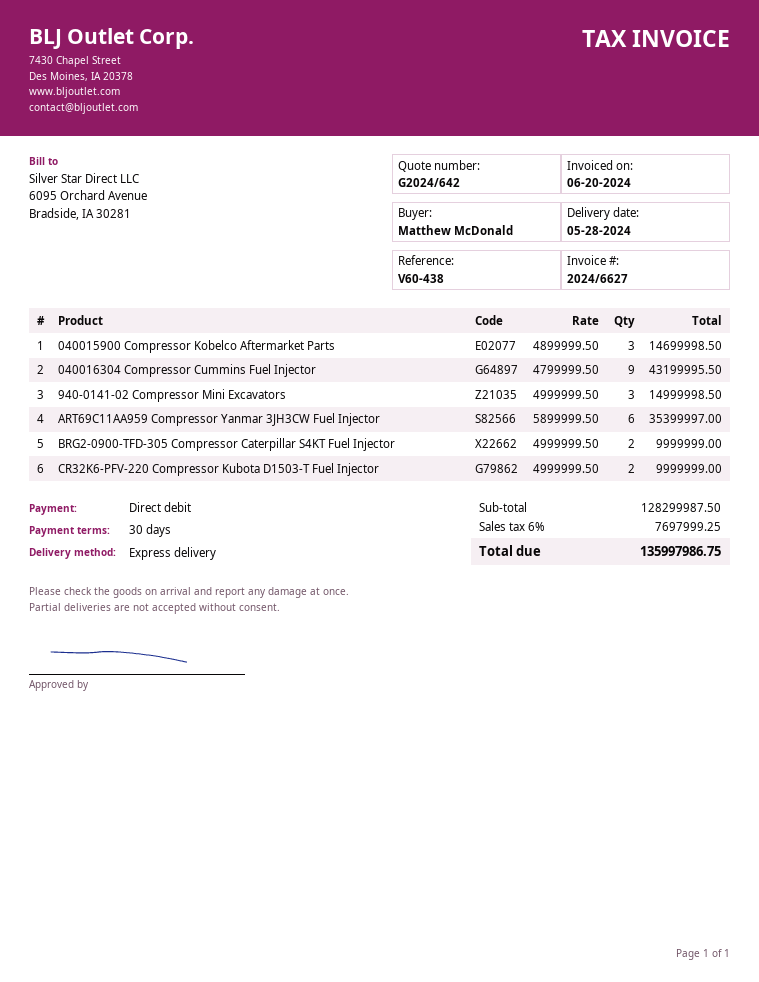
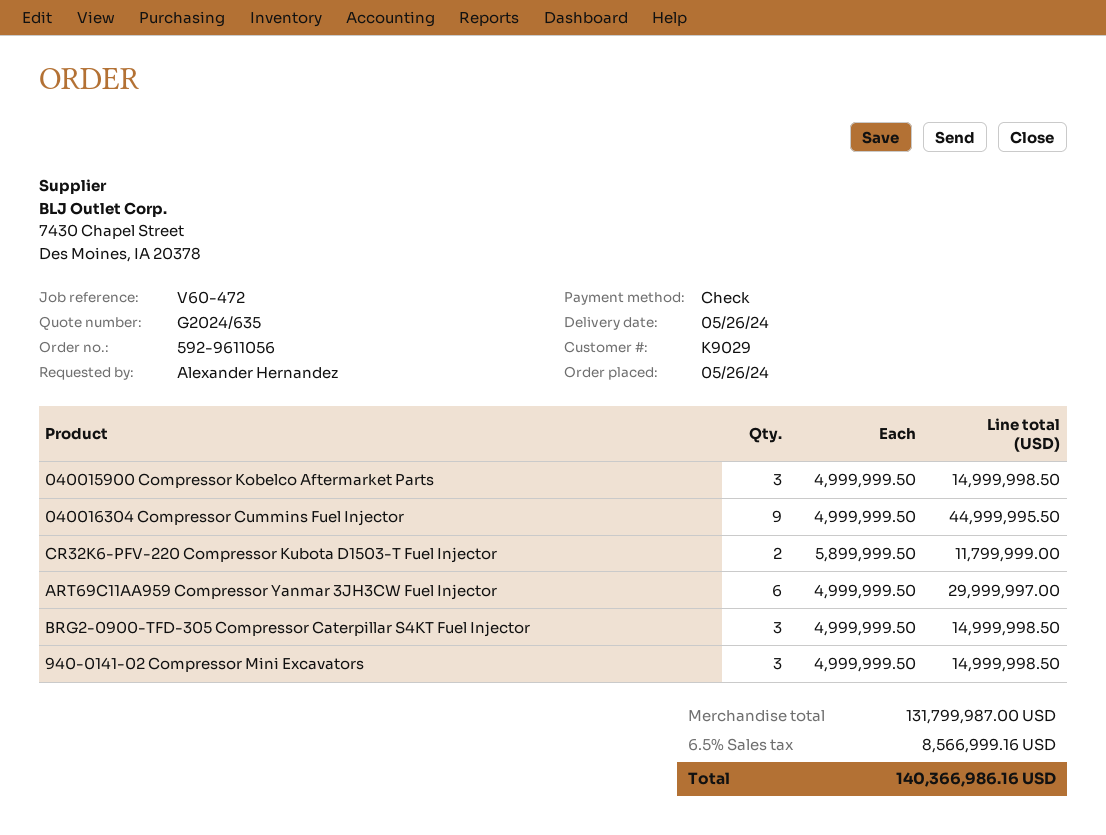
quote number: G2024/642 -> G2024/635
delivery date: 2024-05-28 -> 2024-05-26
reference: V60-438 -> V60-472
ordered by: Matthew McDonald -> Alexander Hernandez
payment method: direct debit -> cheque
040015900 Compressor Kobelco Aftermarket Parts: 3 x 4899999.50 = 14699998.50 -> 3 x 4999999.50 = 14999998.50
040016304 Compressor Cummins Fuel Injector: 9 x 4799999.50 = 43199995.50 -> 9 x 4999999.50 = 44999995.50
ART69C11AA959 Compressor Yanmar 3JH3CW Fuel Injector: 6 x 5899999.50 = 35399997.00 -> 6 x 4999999.50 = 29999997.00
BRG2-0900-TFD-305 Compressor Caterpillar S4KT Fuel Injector: 2 x 4999999.50 = 9999999.00 -> 3 x 4999999.50 = 14999998.50
CR32K6-PFV-220 Compressor Kubota D1503-T Fuel Injector: 2 x 4999999.50 = 9999999.00 -> 2 x 5899999.50 = 11799999.00
subtotal: 128299987.50 -> 131799987.00
tax: 6% = 7697999.25 -> 6.5% = 8566999.16
total: 135997986.75 -> 140366986.16

